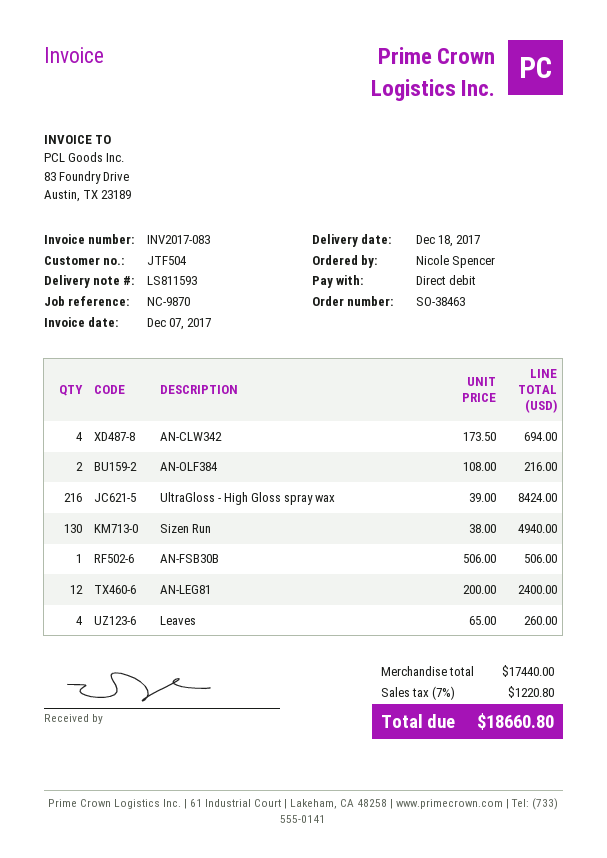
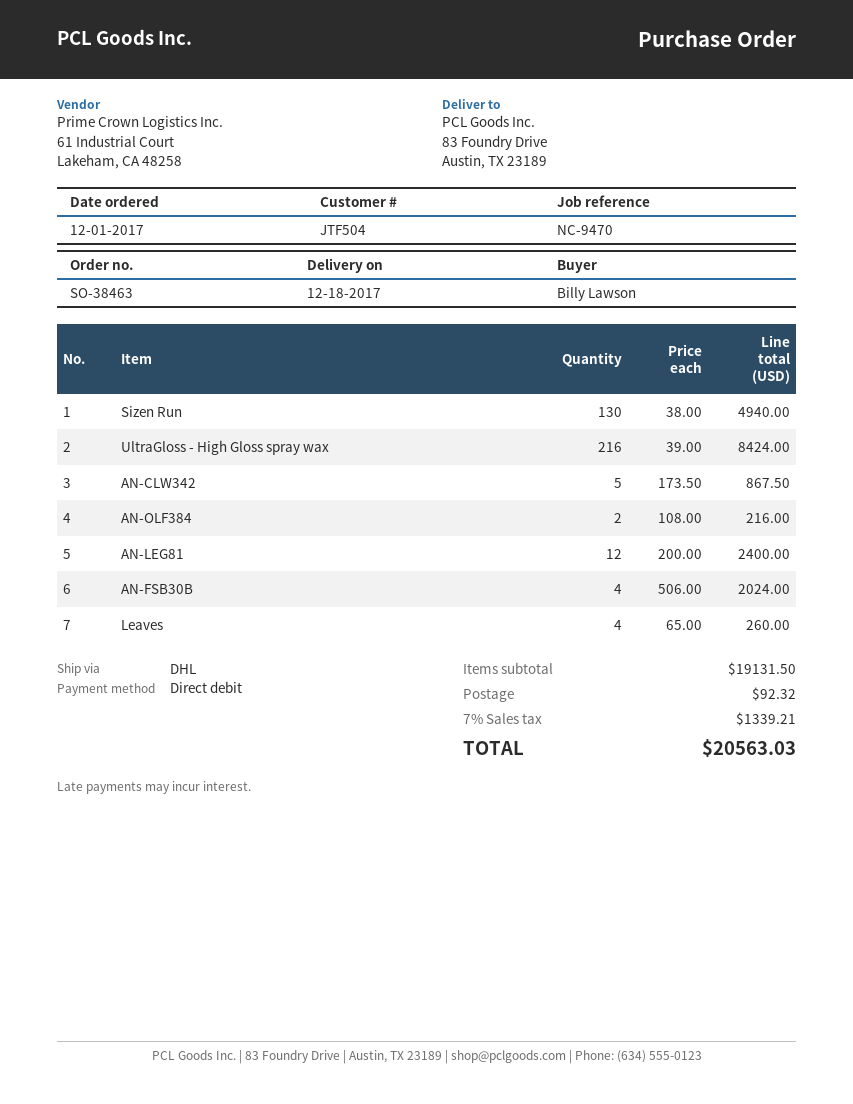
reference: NC-9870 -> NC-9470
ordered by: Nicole Spencer -> Billy Lawson
AN-CLW342: 4 x 173.50 = 694.00 -> 5 x 173.50 = 867.50
AN-FSB30B: 1 x 506.00 = 506.00 -> 4 x 506.00 = 2024.00
subtotal: 17440.00 -> 19131.50
shipping: none -> 92.32
tax: 7% = 1220.80 -> 7% = 1339.21
total: 18660.80 -> 20563.03

